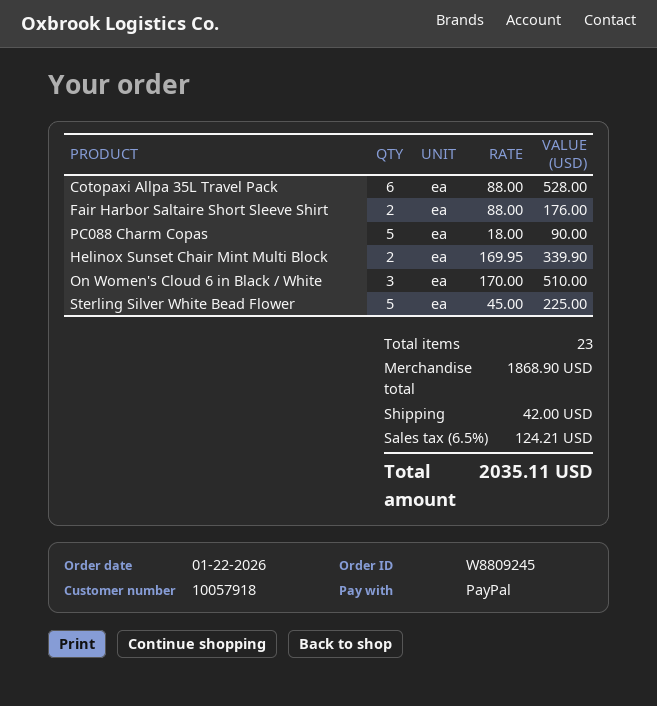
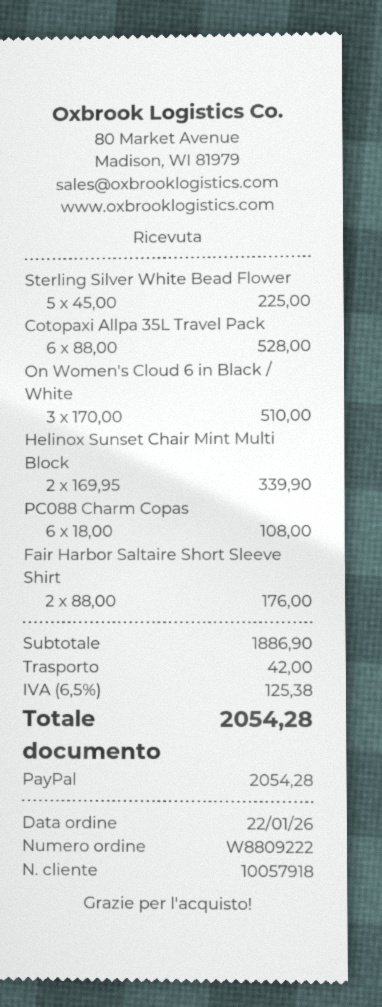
order number: W8809245 -> W8809222
PC088 Charm Copas: 5 x 18.00 = 90.00 -> 6 x 18.00 = 108.00
subtotal: 1868.90 -> 1886.90
tax: 6.5% = 124.21 -> 6.5% = 125.38
total: 2035.11 -> 2054.28

